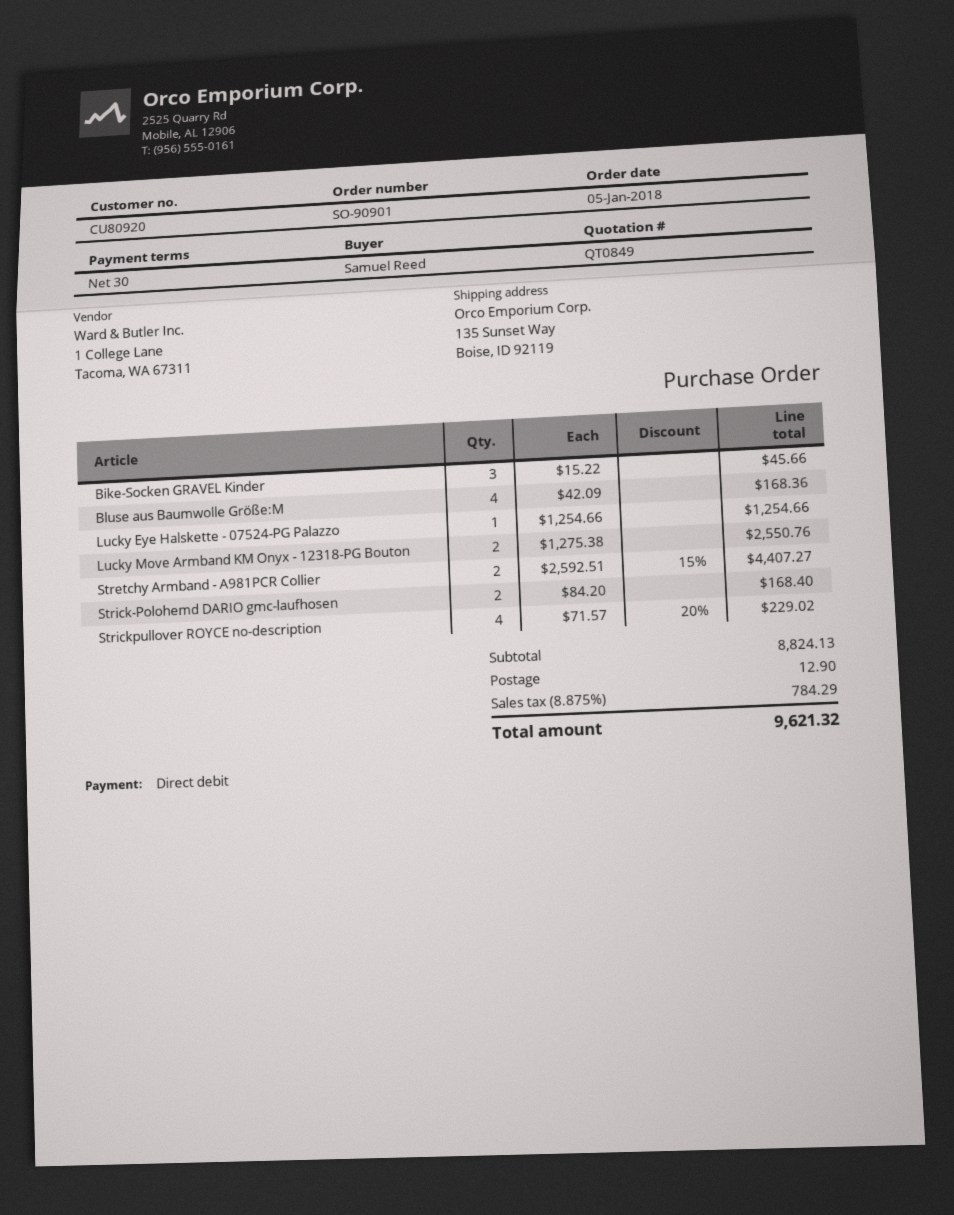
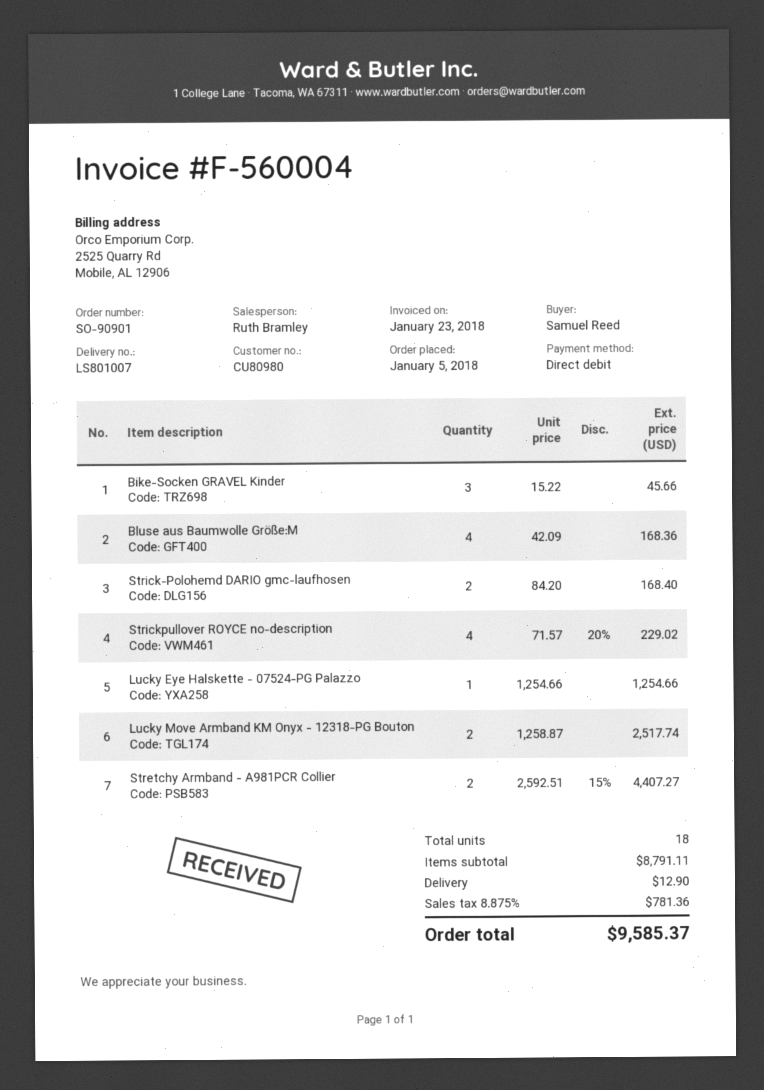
customer number: CU80920 -> CU80980
Lucky Move Armband KM Onyx - 12318-PG Bouton: 2 x 1275.38 = 2550.76 -> 2 x 1258.87 = 2517.74
subtotal: 8824.13 -> 8791.11
tax: 8.875% = 784.29 -> 8.875% = 781.36
total: 9621.32 -> 9585.37

